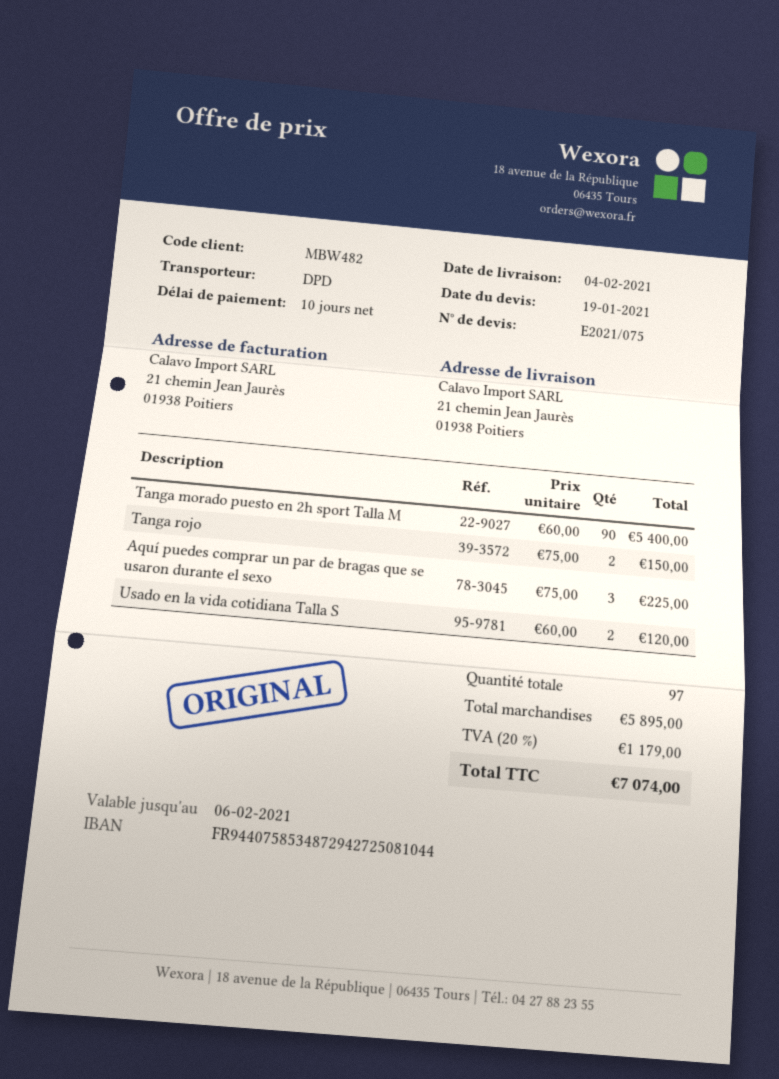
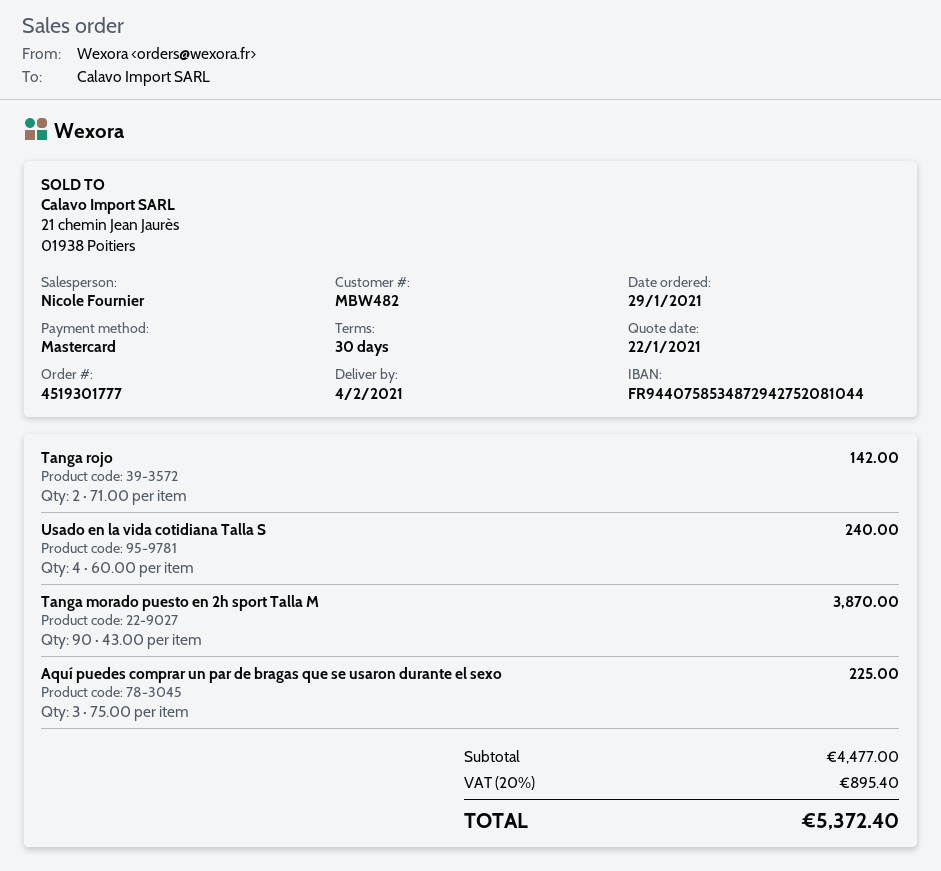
quote date: 2021-01-19 -> 2021-01-22
payment terms: 10 days -> 30 days
bank account: FR9440758534872942725081044 -> FR9440758534872942752081044
Tanga morado puesto en 2h sport Talla M: 90 x 60.00 = 5400.00 -> 90 x 43.00 = 3870.00
Tanga rojo: 2 x 75.00 = 150.00 -> 2 x 71.00 = 142.00
Usado en la vida cotidiana Talla S: 2 x 60.00 = 120.00 -> 4 x 60.00 = 240.00
subtotal: 5895.00 -> 4477.00
tax: 20% = 1179.00 -> 20% = 895.40
total: 7074.00 -> 5372.40

